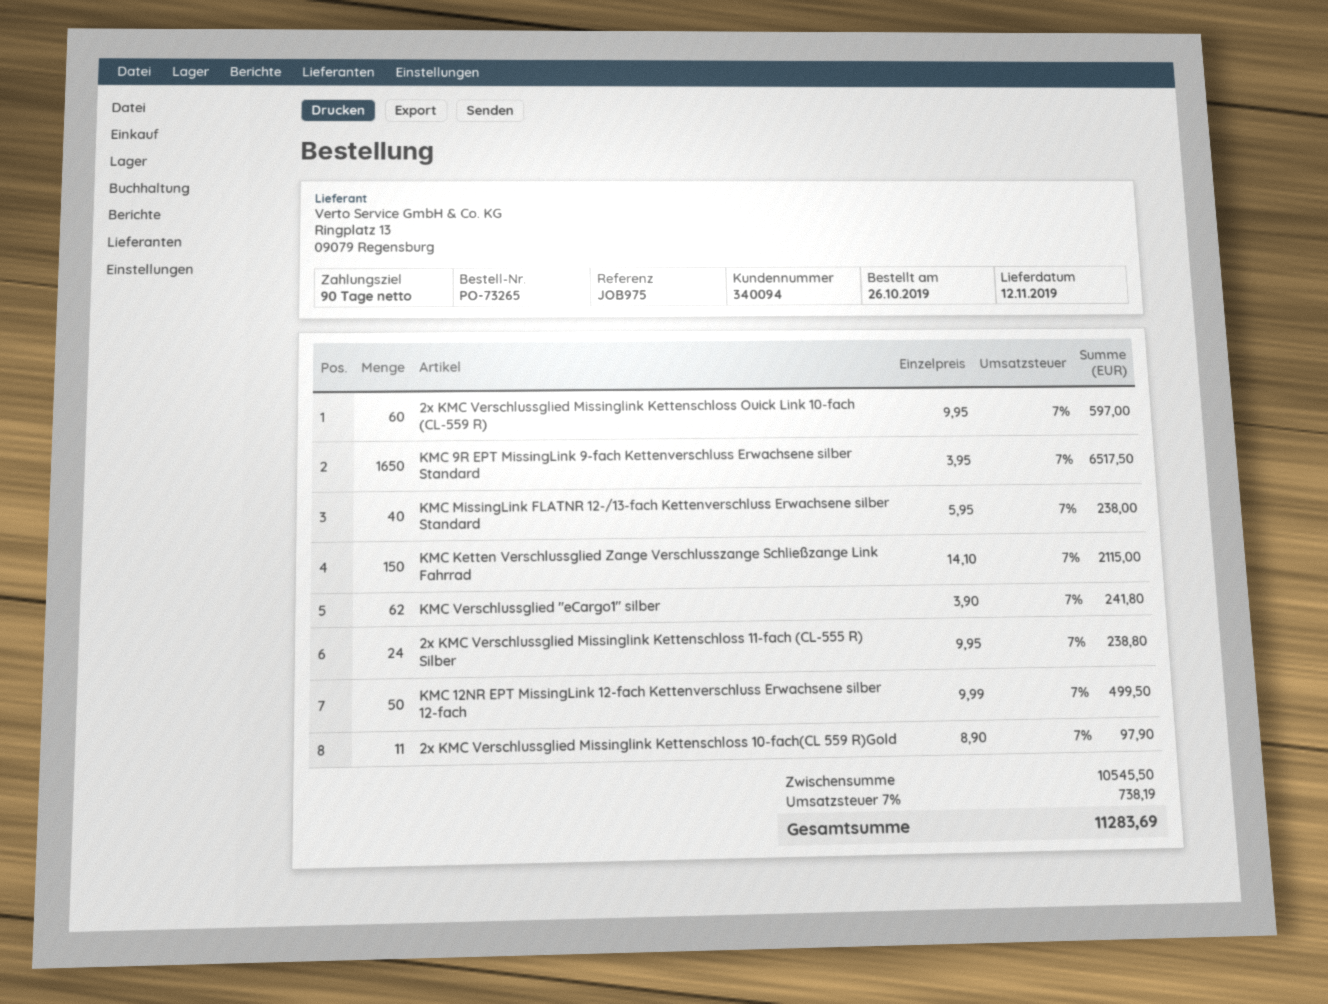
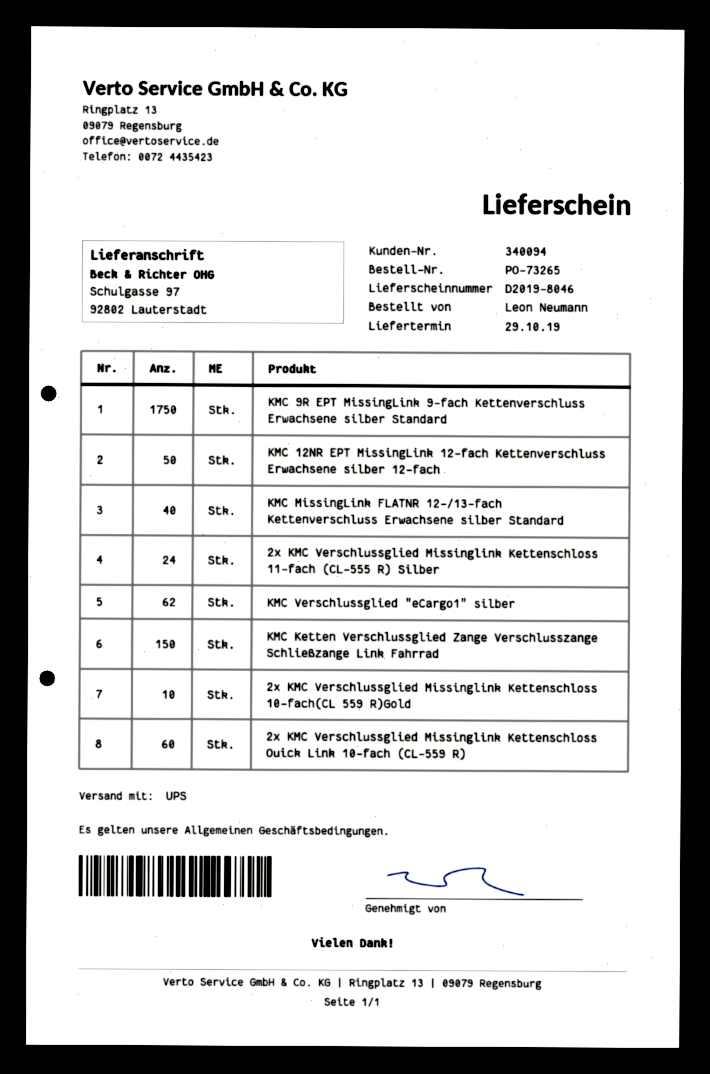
delivery date: 2019-11-12 -> 2019-10-29
KMC 9R EPT MissingLink 9-fach Kettenverschluss Erwachsene silber Standard: 1650 -> 1750
2x KMC Verschlussglied Missinglink Kettenschloss 10-fach(CL 559 R)Gold: 11 -> 10

